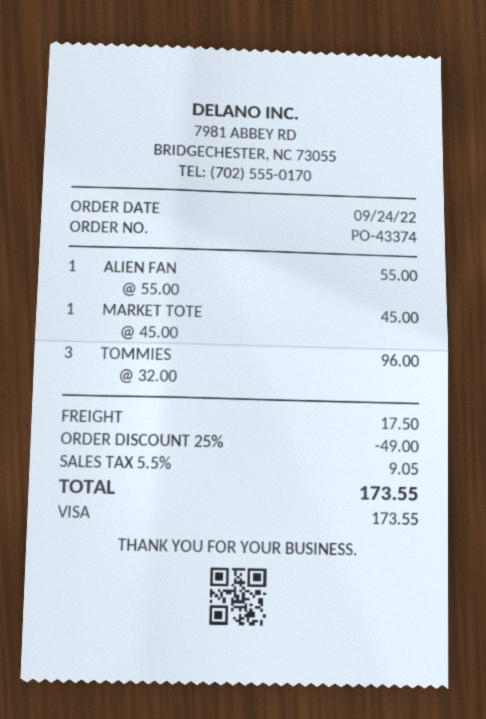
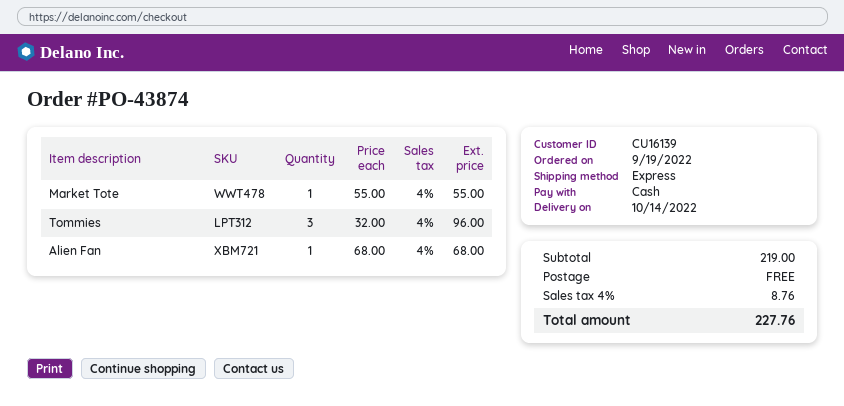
order number: PO-43374 -> PO-43874
order date: 2022-09-24 -> 2022-09-19
payment method: Visa -> cash
ALIEN FAN: 1 x 55.00 = 55.00 -> 1 x 68.00 = 68.00
MARKET TOTE: 1 x 45.00 = 45.00 -> 1 x 55.00 = 55.00
discount: 25% = 49.00 -> none
shipping: 17.50 -> 0.00
tax: 5.5% = 9.05 -> 4% = 8.76
total: 173.55 -> 227.76

